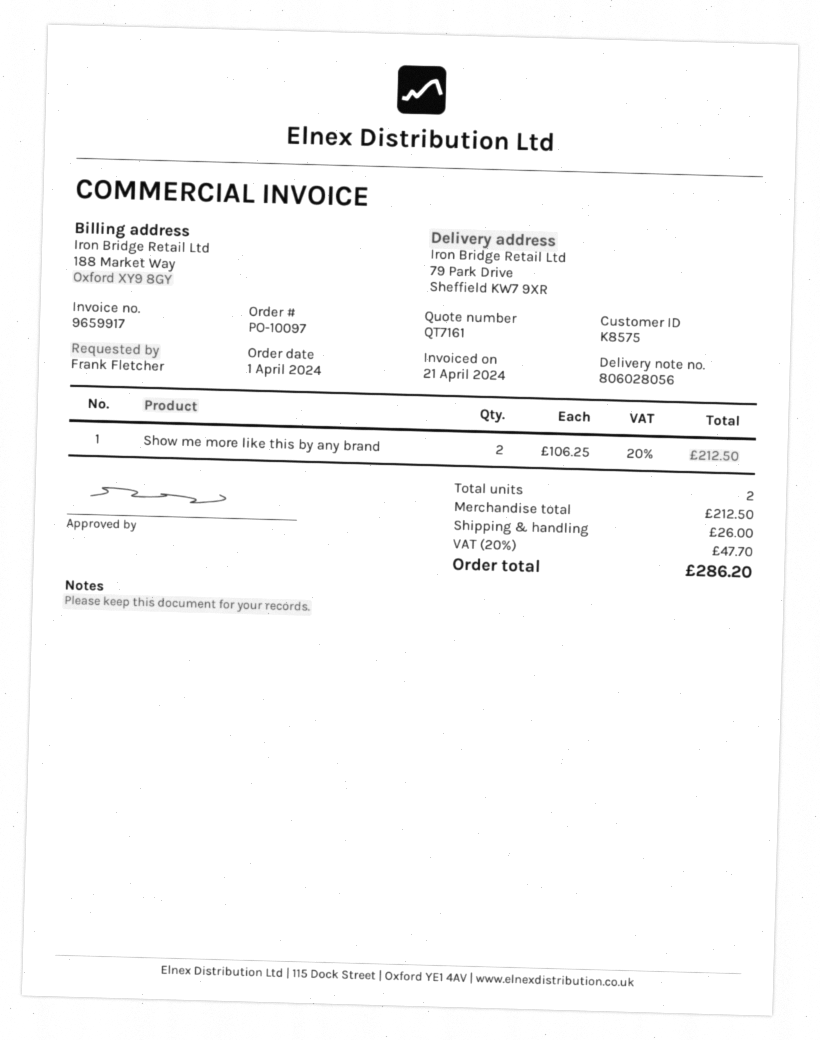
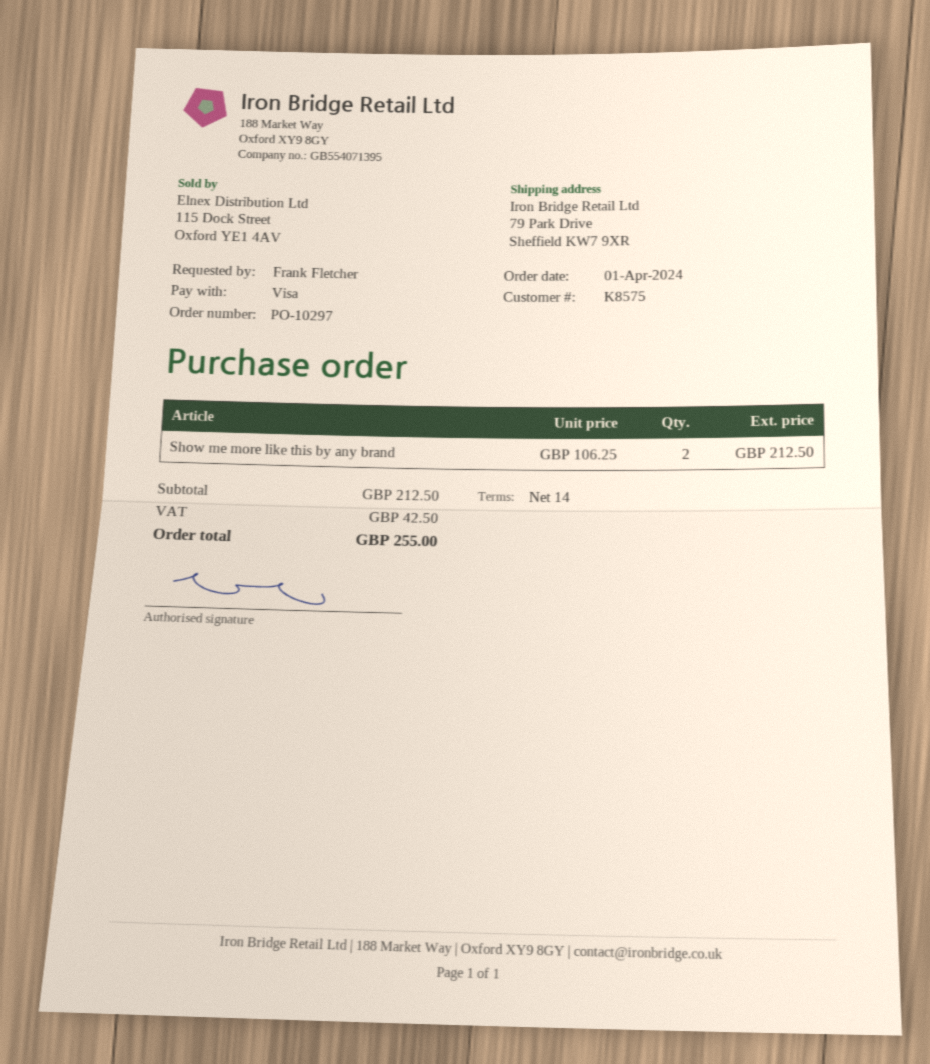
order number: PO-10097 -> PO-10297
shipping: 26.00 -> none
tax: 47.70 -> 42.50
total: 286.20 -> 255.00

